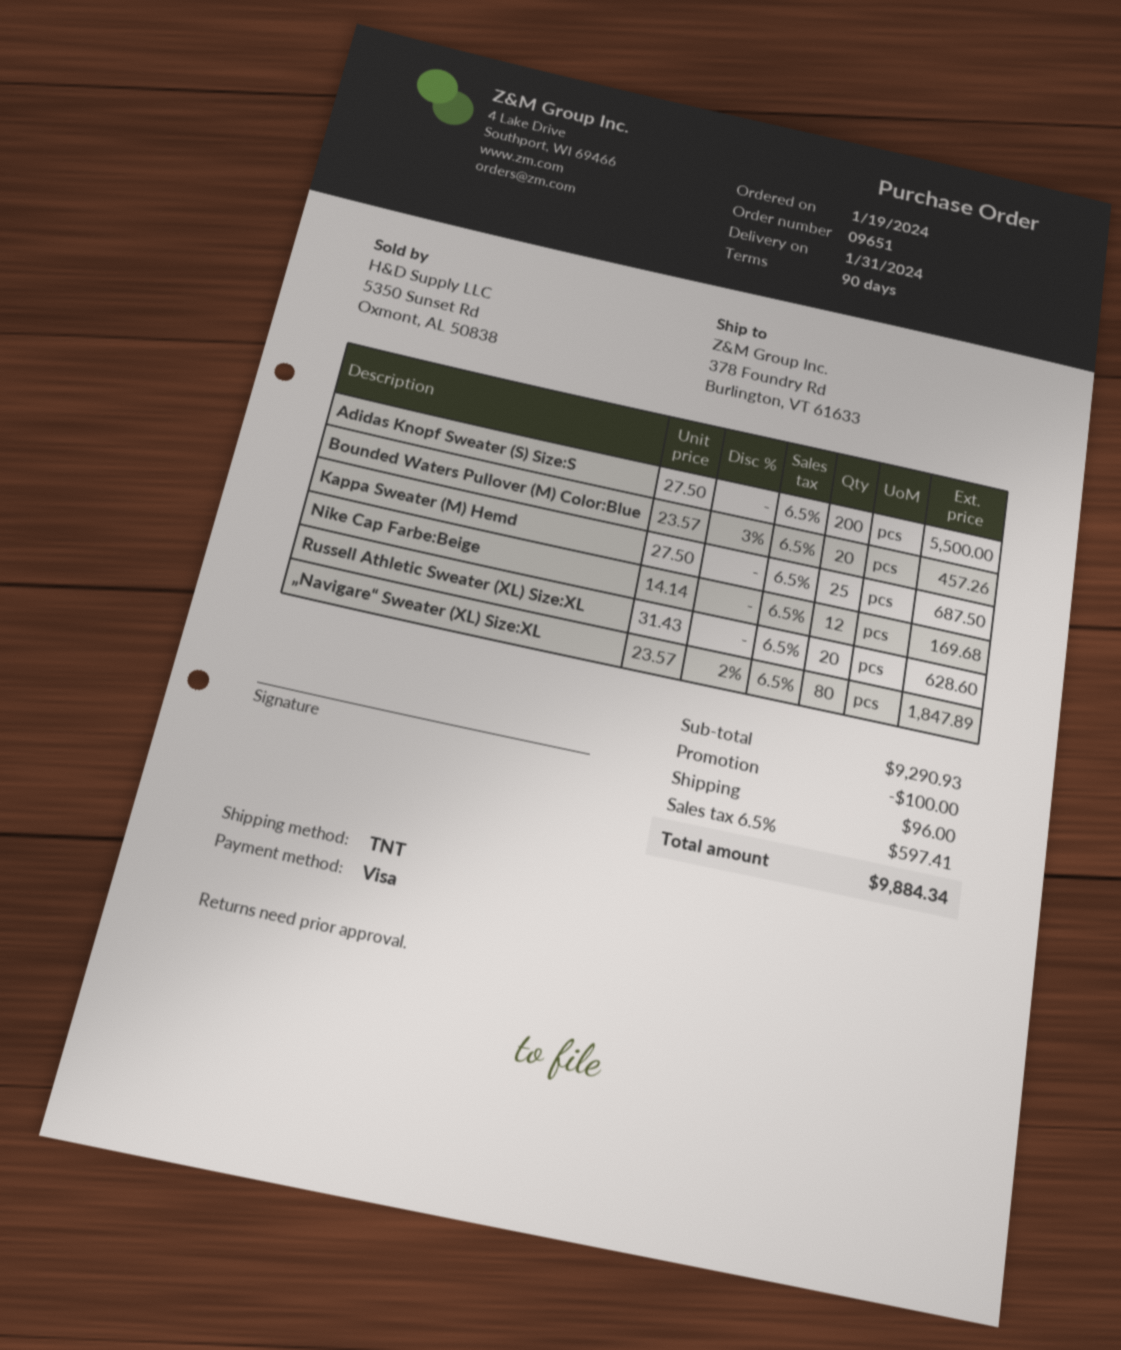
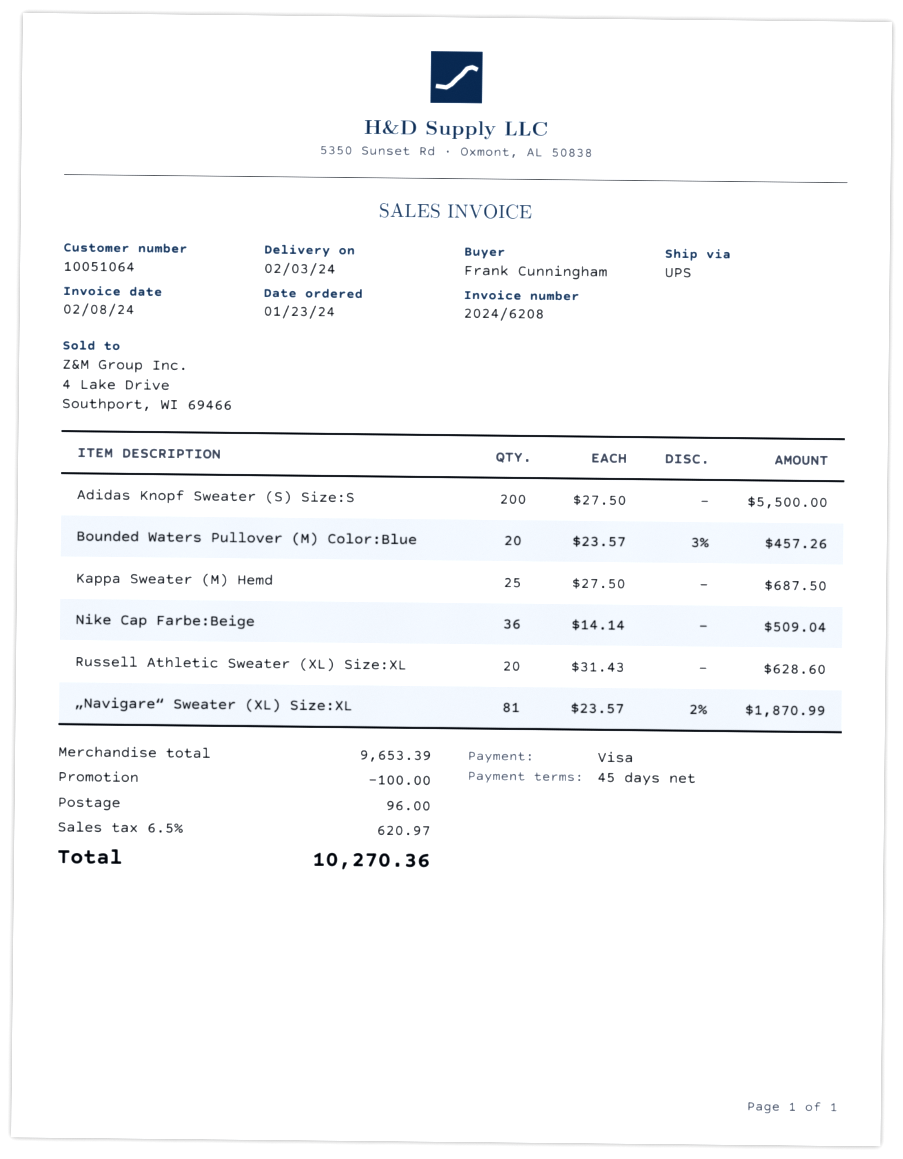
order date: 2024-01-19 -> 2024-01-23
delivery date: 2024-01-31 -> 2024-02-03
payment terms: 90 days -> 45 days
shipping method: TNT -> UPS
Nike Cap Farbe:Beige: 12 x 14.14 = 169.68 -> 36 x 14.14 = 509.04
„Navigare“ Sweater (XL) Size:XL: 80 x 23.57 - 2% = 1847.89 -> 81 x 23.57 - 2% = 1870.99
subtotal: 9290.93 -> 9653.39
tax: 6.5% = 597.41 -> 6.5% = 620.97
total: 9884.34 -> 10270.36

